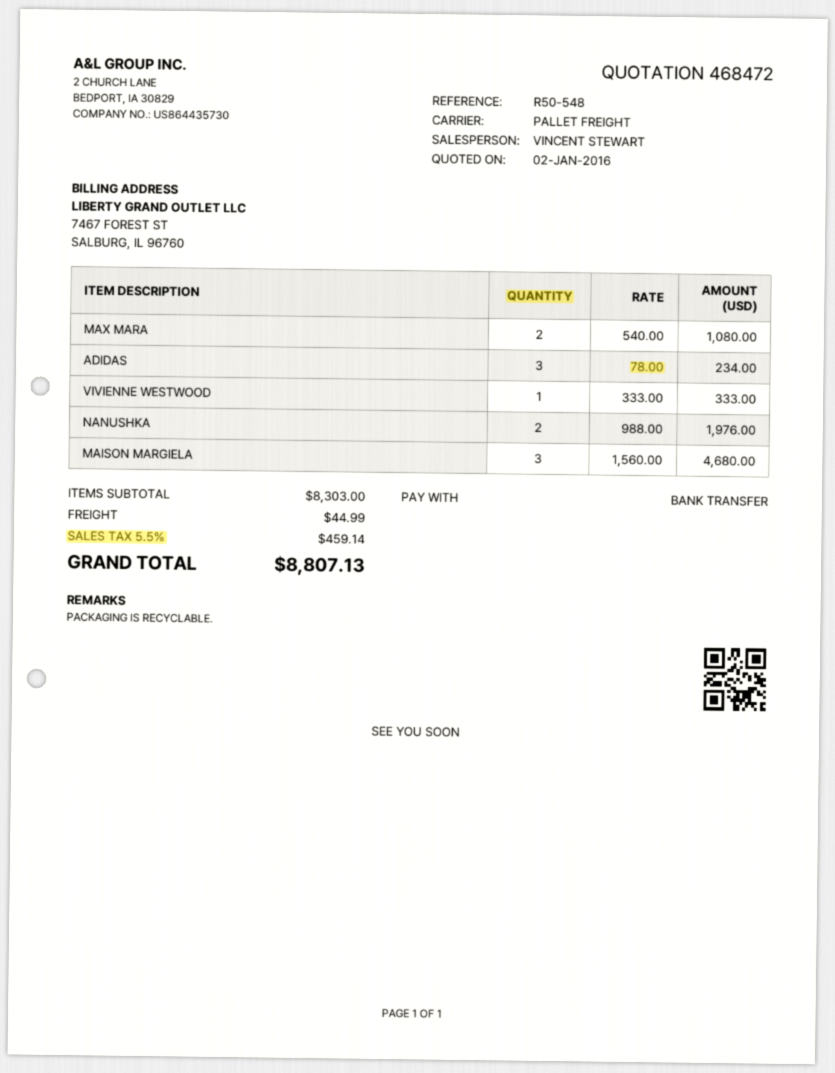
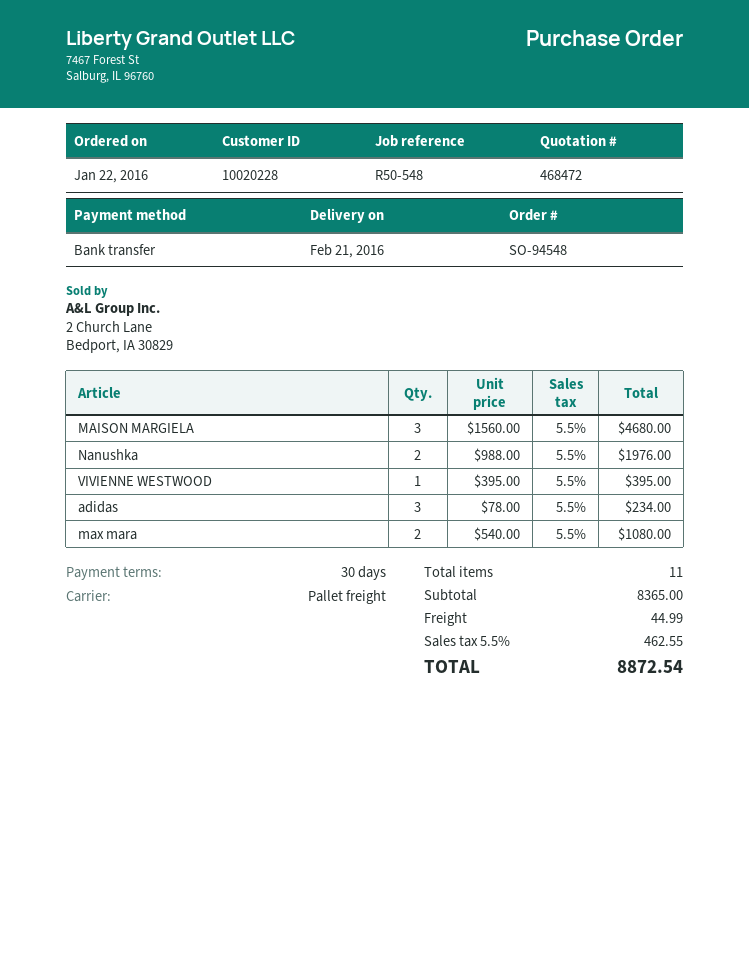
VIVIENNE WESTWOOD: 1 x 333.00 = 333.00 -> 1 x 395.00 = 395.00
subtotal: 8303.00 -> 8365.00
tax: 5.5% = 459.14 -> 5.5% = 462.55
total: 8807.13 -> 8872.54

